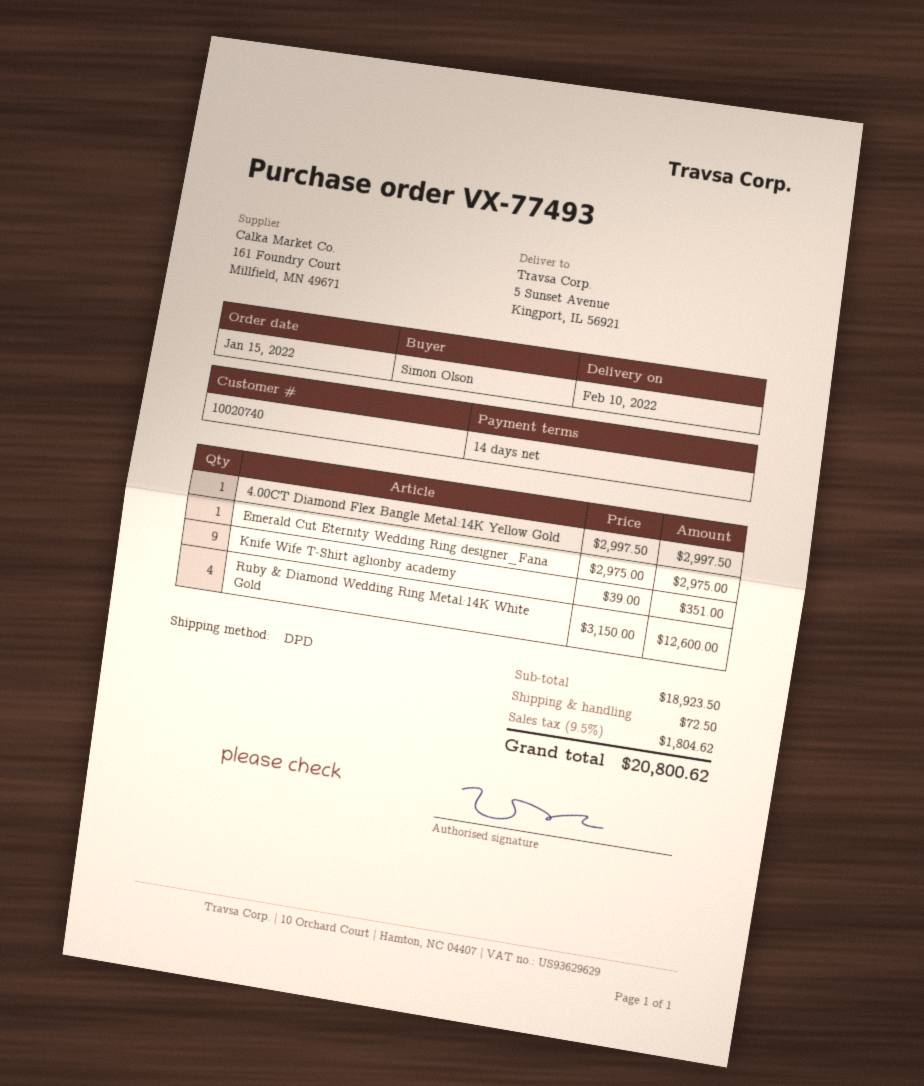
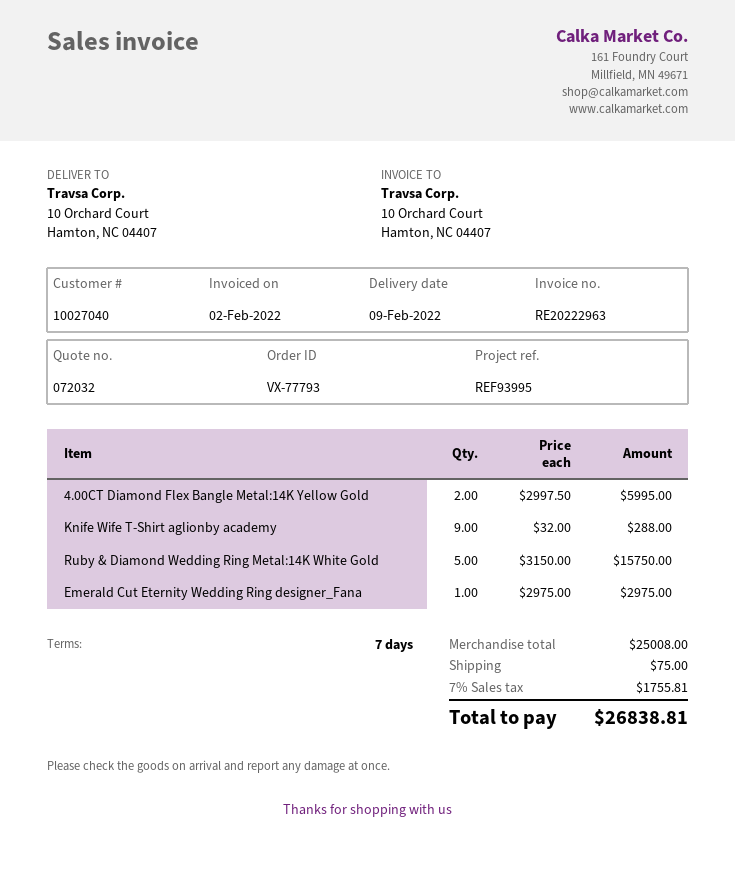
order number: VX-77493 -> VX-77793
delivery date: 2022-02-10 -> 2022-02-09
payment terms: 14 days -> 7 days
customer number: 10020740 -> 10027040
ship to: 5 Sunset Avenue, Kingport, IL 56921 -> 10 Orchard Court, Hamton, NC 04407
4.00CT Diamond Flex Bangle Metal:14K Yellow Gold: 1 x 2997.50 = 2997.50 -> 2 x 2997.50 = 5995.00
Knife Wife T-Shirt aglionby academy: 9 x 39.00 = 351.00 -> 9 x 32.00 = 288.00
Ruby & Diamond Wedding Ring Metal:14K White Gold: 4 x 3150.00 = 12600.00 -> 5 x 3150.00 = 15750.00
subtotal: 18923.50 -> 25008.00
shipping: 72.50 -> 75.00
tax: 9.5% = 1804.62 -> 7% = 1755.81
total: 20800.62 -> 26838.81

